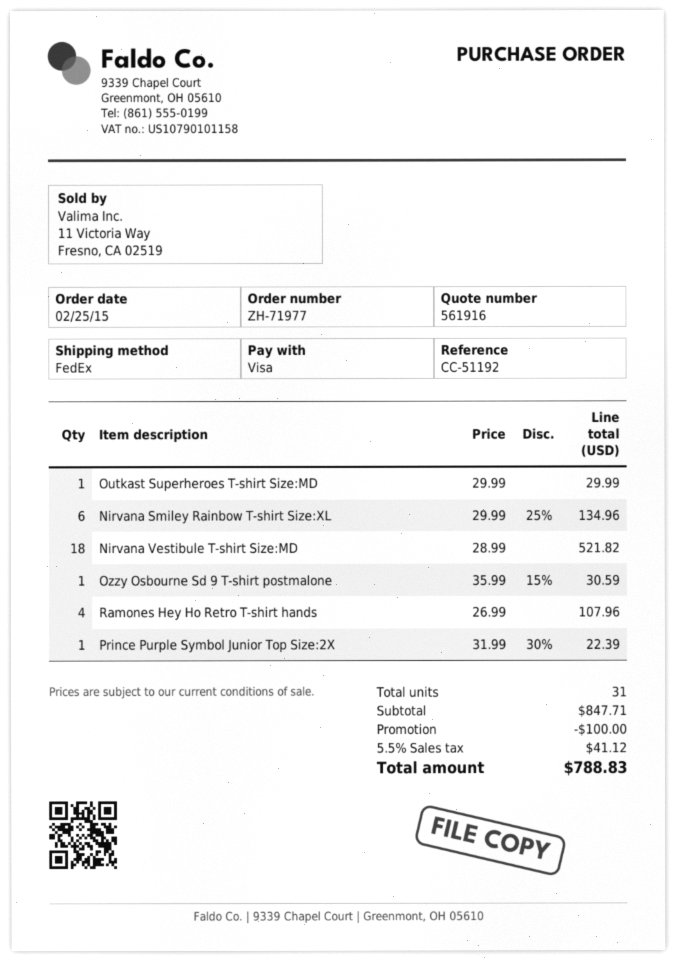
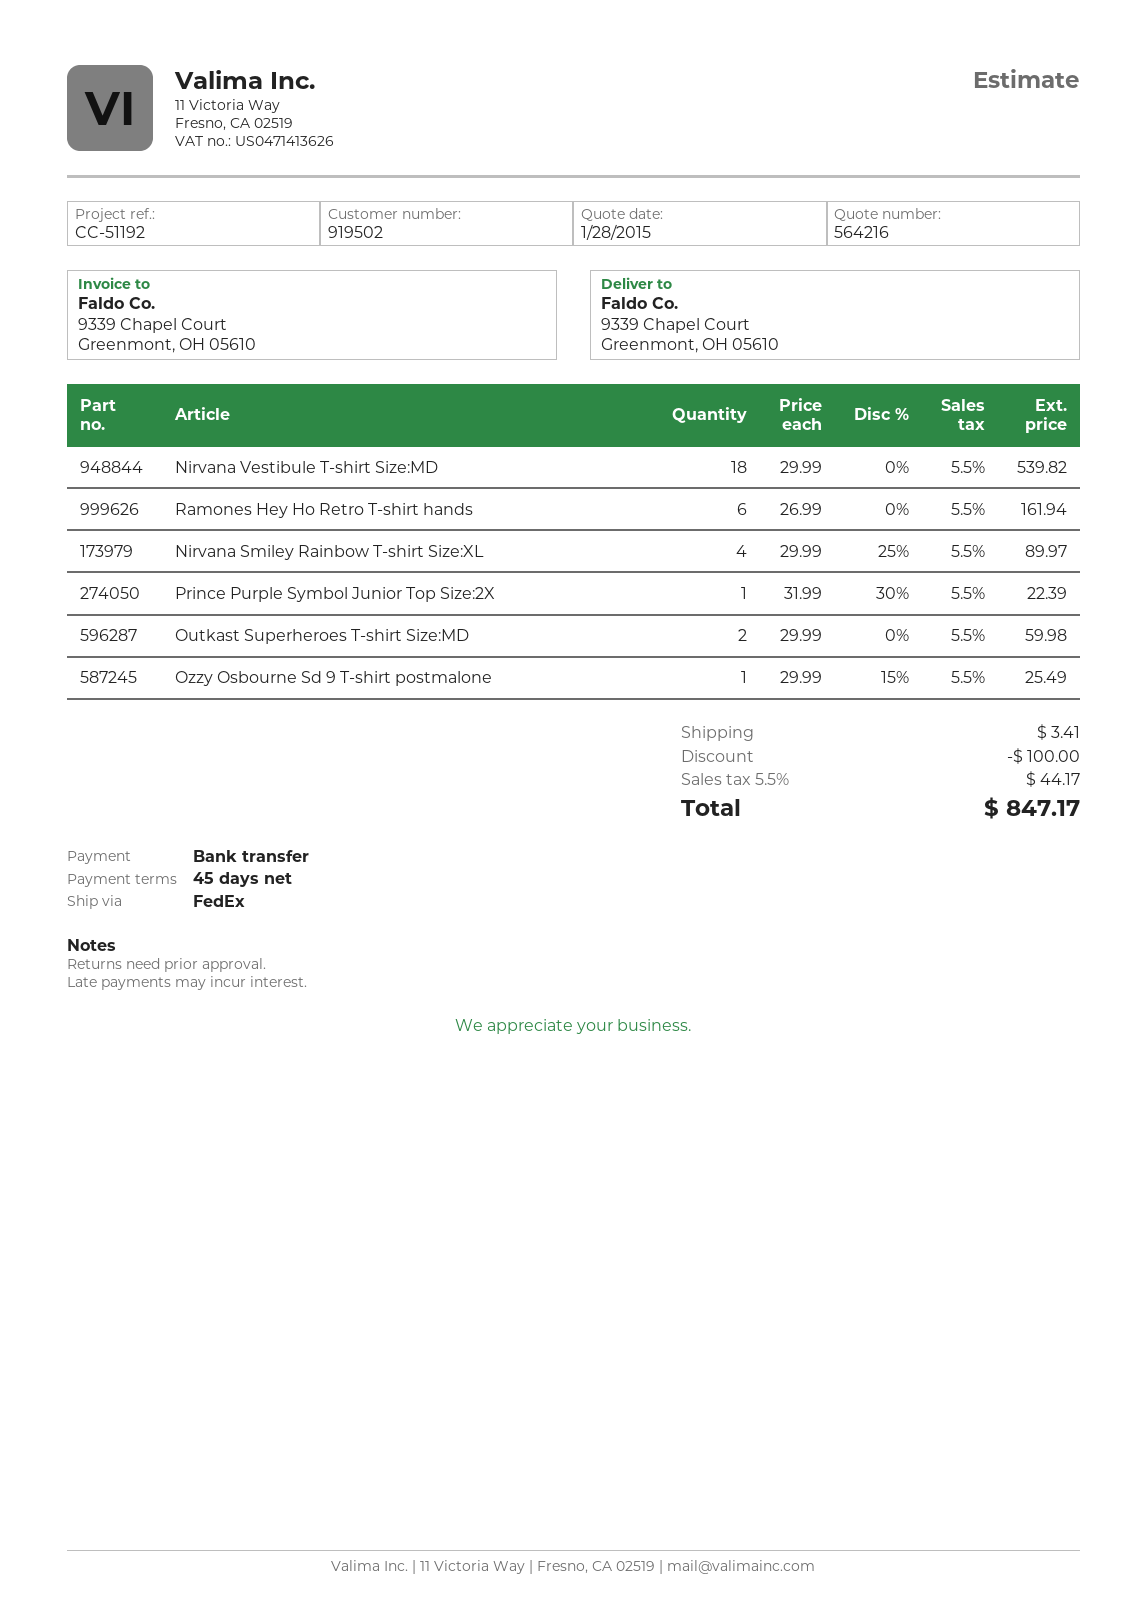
quote number: 561916 -> 564216
payment method: Visa -> bank transfer
Outkast Superheroes T-shirt Size:MD: 1 x 29.99 = 29.99 -> 2 x 29.99 = 59.98
Nirvana Smiley Rainbow T-shirt Size:XL: 6 x 29.99 - 25% = 134.96 -> 4 x 29.99 - 25% = 89.97
Nirvana Vestibule T-shirt Size:MD: 18 x 28.99 = 521.82 -> 18 x 29.99 = 539.82
Ozzy Osbourne Sd 9 T-shirt postmalone: 1 x 35.99 - 15% = 30.59 -> 1 x 29.99 - 15% = 25.49
Ramones Hey Ho Retro T-shirt hands: 4 x 26.99 = 107.96 -> 6 x 26.99 = 161.94
shipping: none -> 3.41
tax: 5.5% = 41.12 -> 5.5% = 44.17
total: 788.83 -> 847.17

